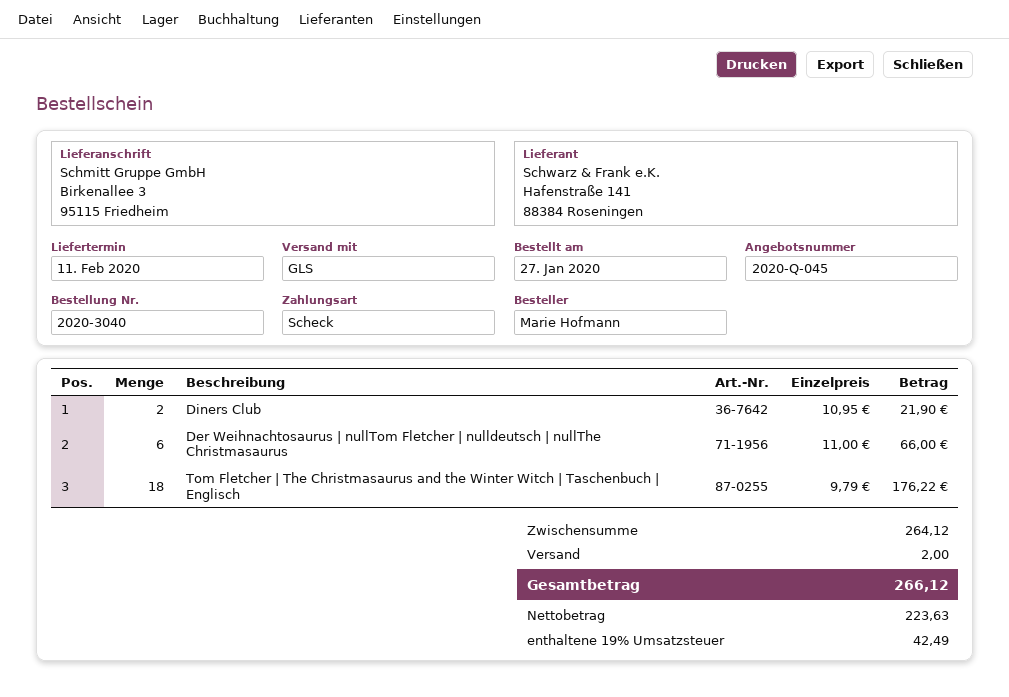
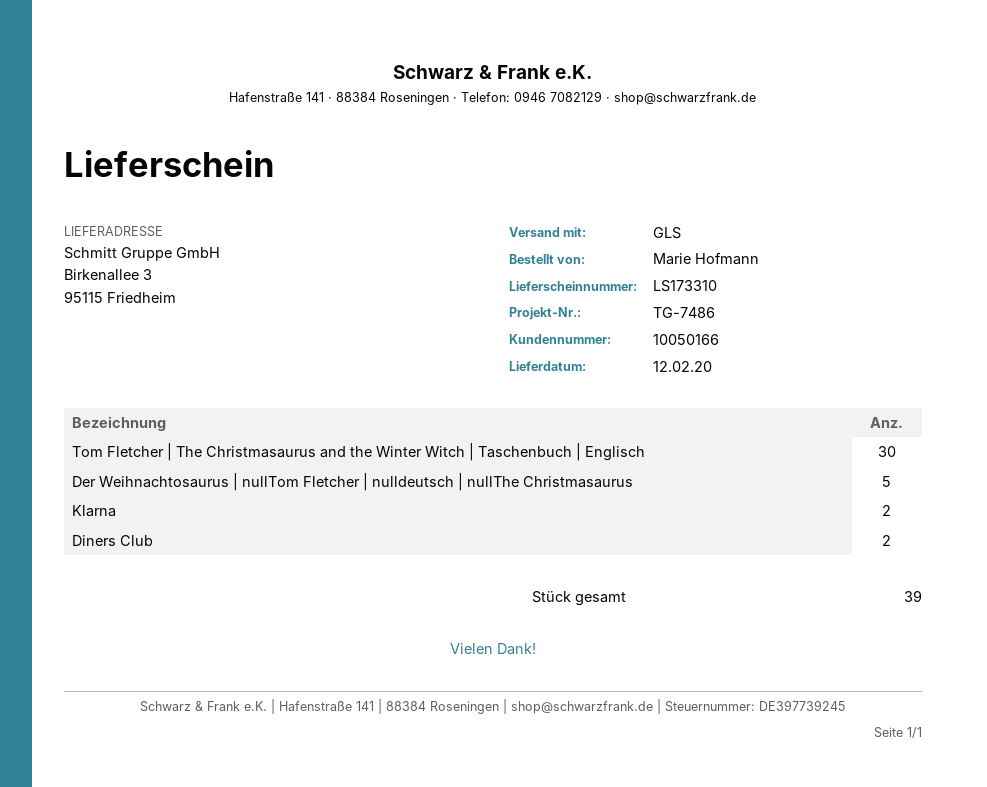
delivery date: 2020-02-11 -> 2020-02-12
Der Weihnachtosaurus | nullTom Fletcher | nulldeutsch | nullThe Christmasaurus: 6 -> 5
Tom Fletcher | The Christmasaurus and the Winter Witch | Taschenbuch | Englisch: 18 -> 30
Klarna: none -> 2

